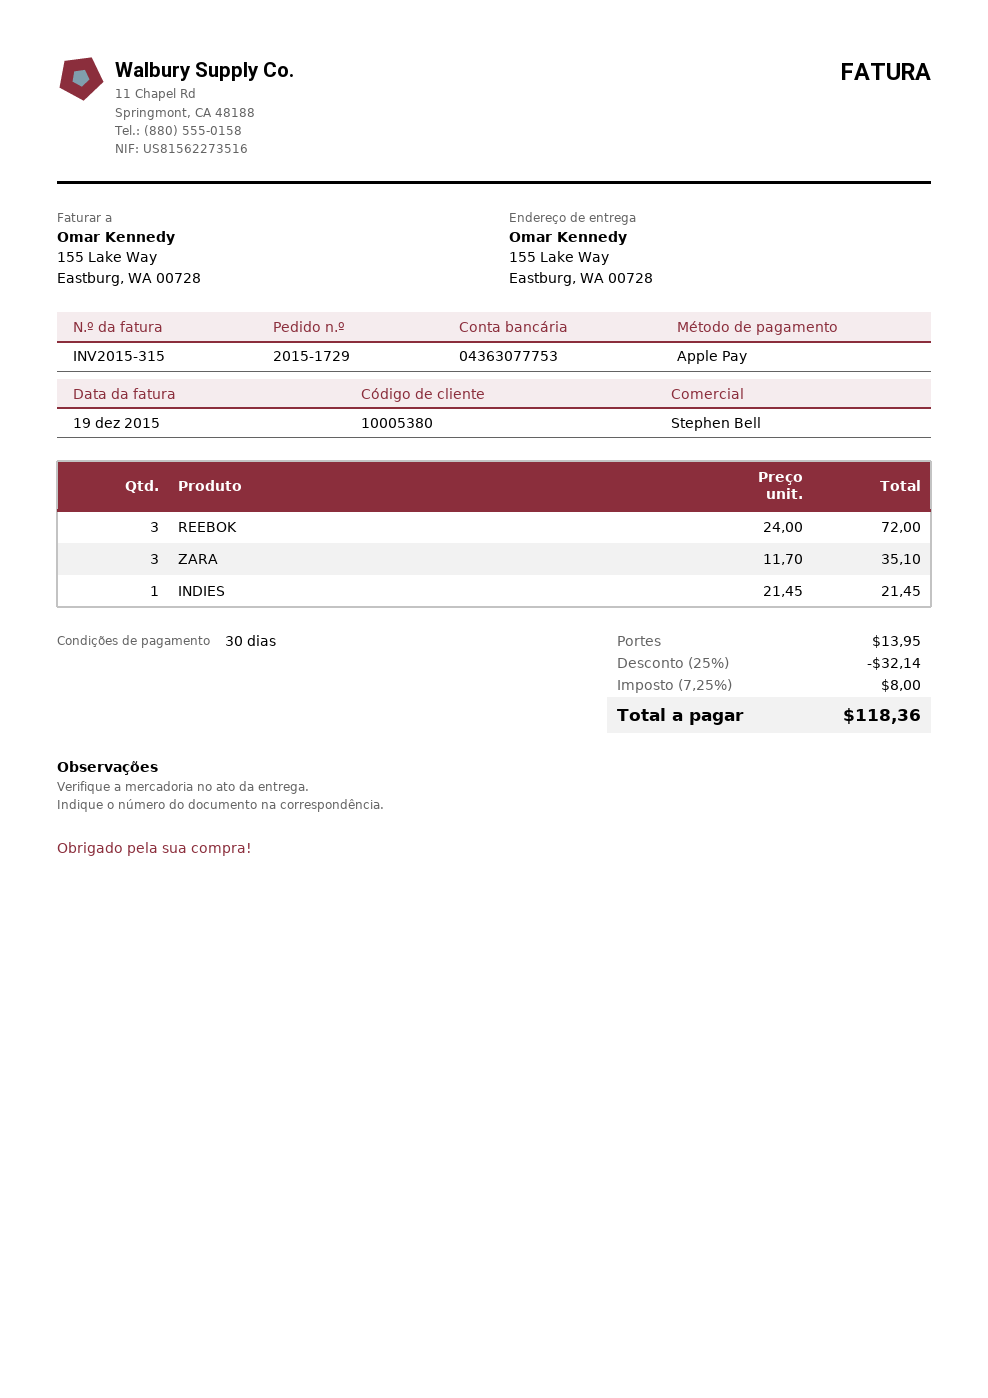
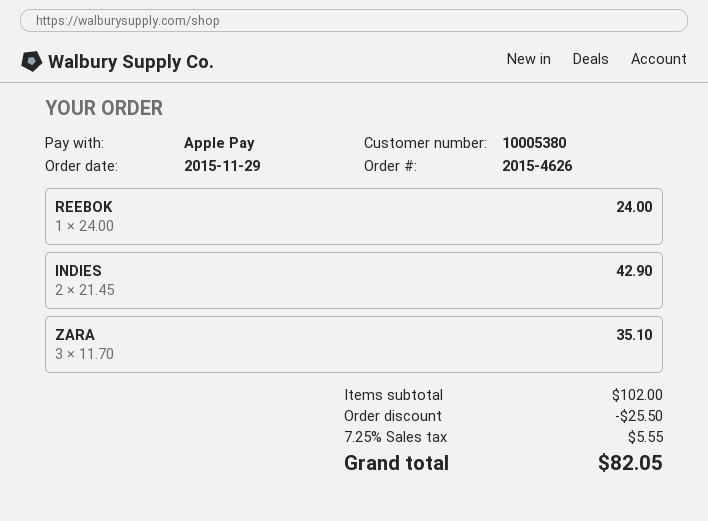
order number: 2015-1729 -> 2015-4626
REEBOK: 3 x 24.00 = 72.00 -> 1 x 24.00 = 24.00
INDIES: 1 x 21.45 = 21.45 -> 2 x 21.45 = 42.90
discount: 32.14 -> 25.50
shipping: 13.95 -> none
tax: 7.25% = 8.00 -> 7.25% = 5.55
total: 118.36 -> 82.05

